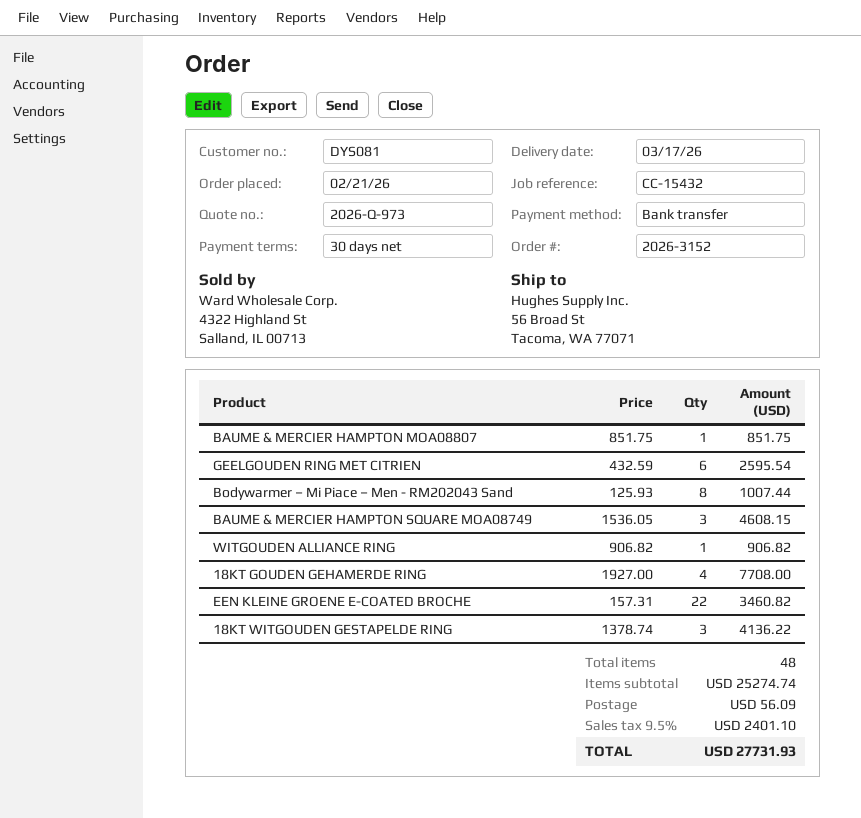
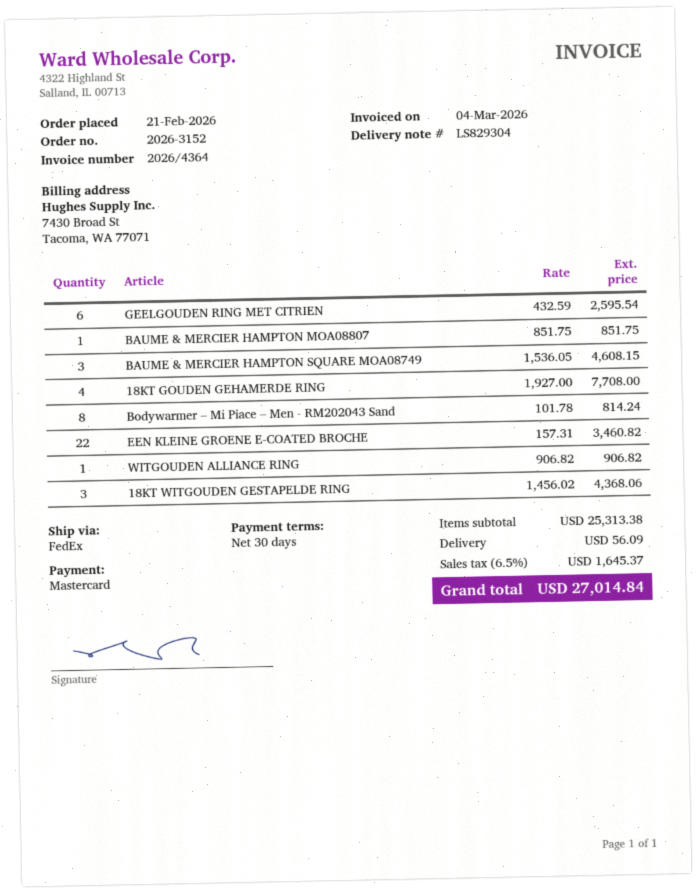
payment method: bank transfer -> Mastercard
Bodywarmer – Mi Piace – Men - RM202043 Sand: 8 x 125.93 = 1007.44 -> 8 x 101.78 = 814.24
18KT WITGOUDEN GESTAPELDE RING: 3 x 1378.74 = 4136.22 -> 3 x 1456.02 = 4368.06
subtotal: 25274.74 -> 25313.38
tax: 9.5% = 2401.10 -> 6.5% = 1645.37
total: 27731.93 -> 27014.84

